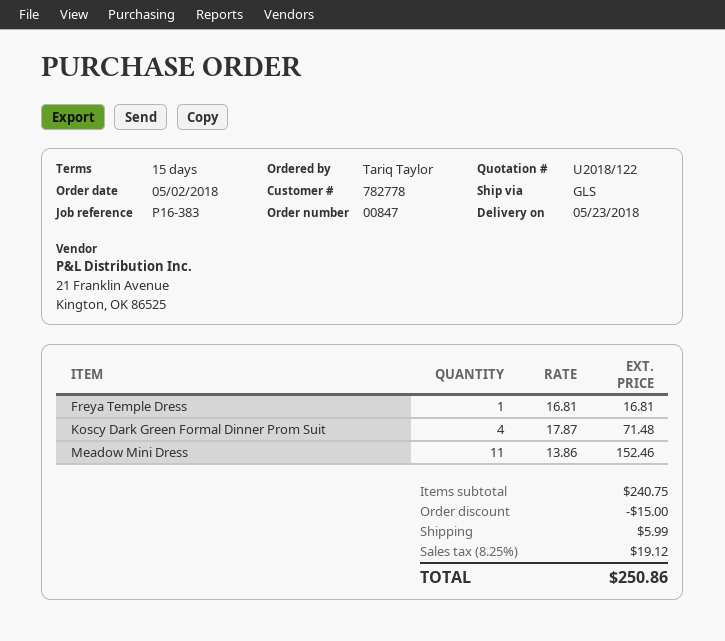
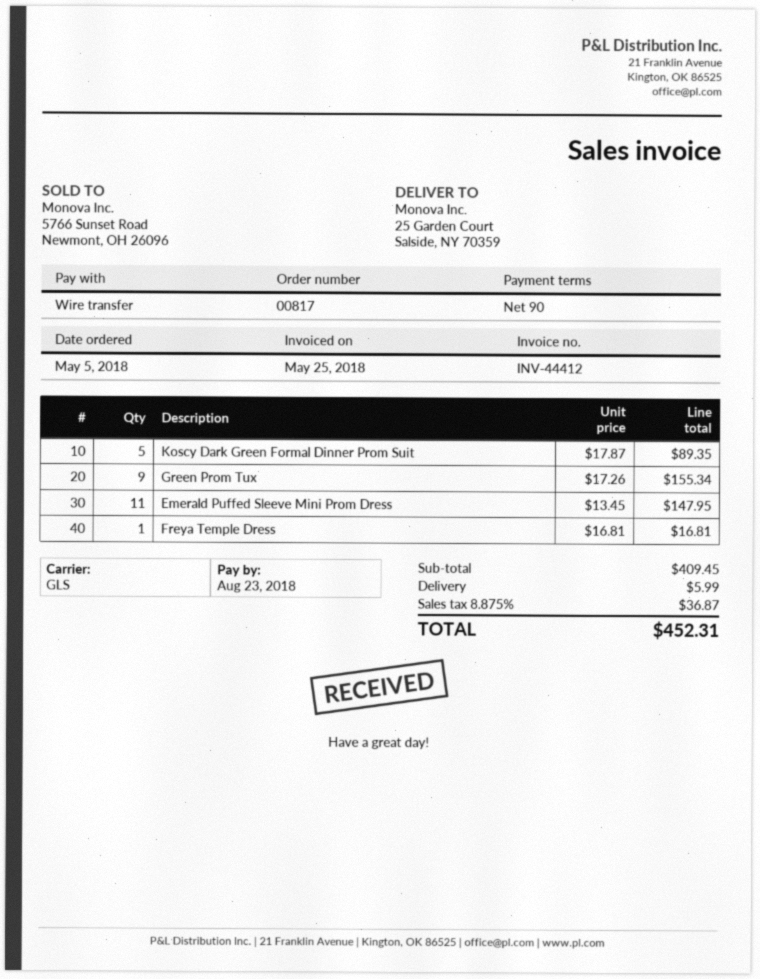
order number: 00847 -> 00817
order date: 2018-05-02 -> 2018-05-05
payment terms: 15 days -> 90 days
Koscy Dark Green Formal Dinner Prom Suit: 4 x 17.87 = 71.48 -> 5 x 17.87 = 89.35
Meadow Mini Dress: 11 x 13.86 = 152.46 -> none
Green Prom Tux: none -> 9 x 17.26 = 155.34
Emerald Puffed Sleeve Mini Prom Dress: none -> 11 x 13.45 = 147.95
subtotal: 240.75 -> 409.45
discount: 15.00 -> none
tax: 8.25% = 19.12 -> 8.875% = 36.87
total: 250.86 -> 452.31

